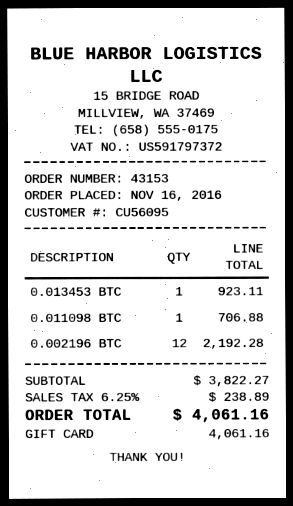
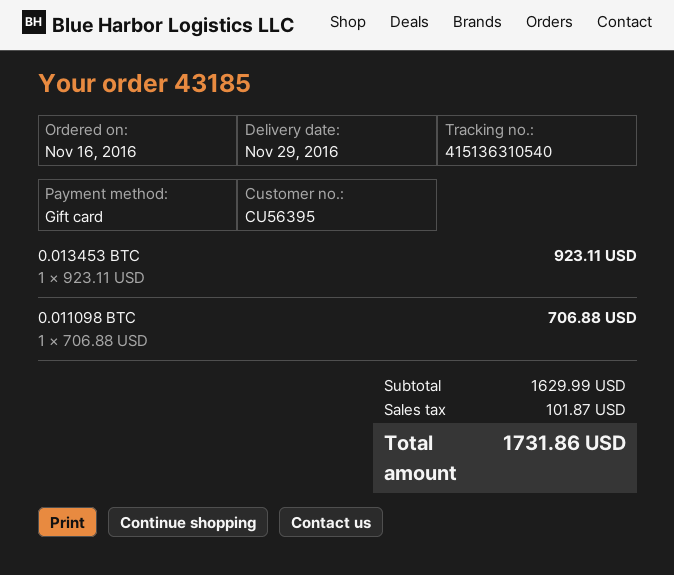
order number: 43153 -> 43185
customer number: CU56095 -> CU56395
0.002196 BTC: 12 for 2192.28 -> none
subtotal: 3822.27 -> 1629.99
tax: 238.89 -> 101.87
total: 4061.16 -> 1731.86

